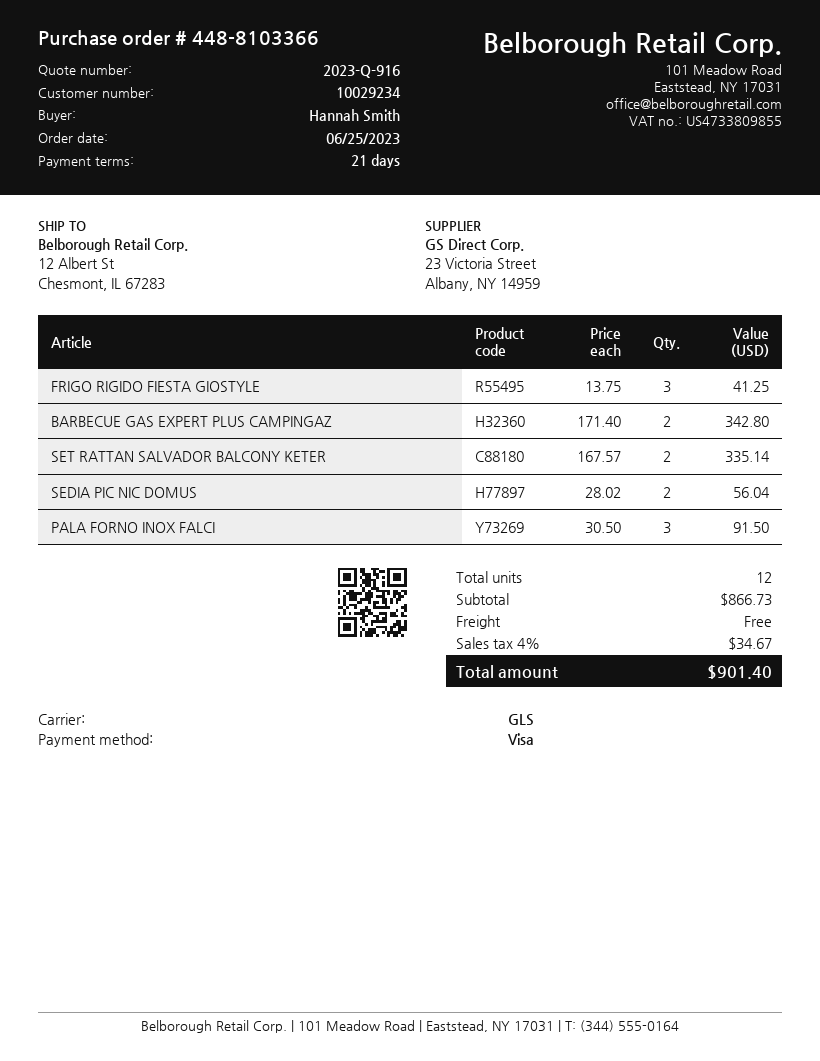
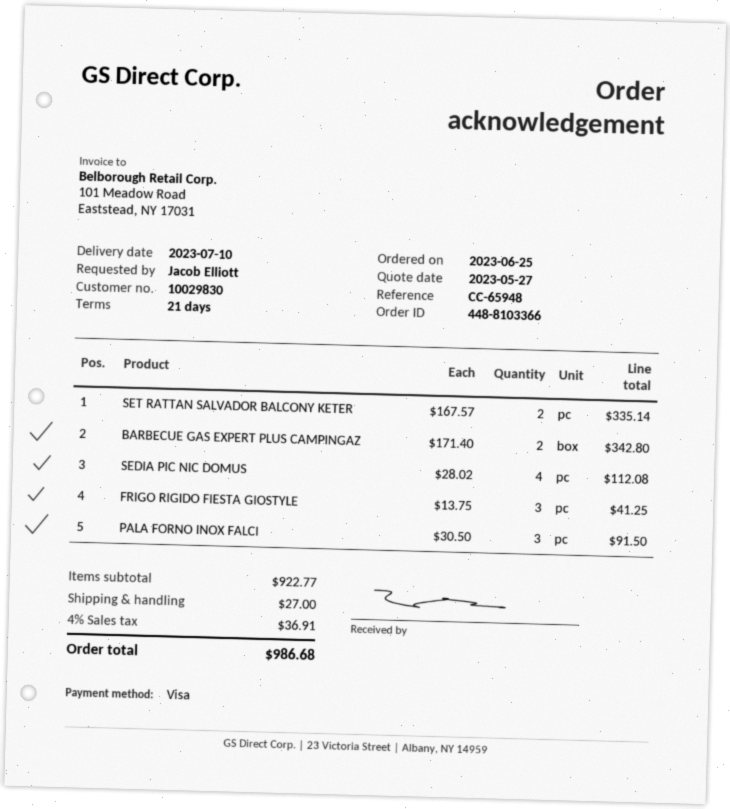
customer number: 10029234 -> 10029830
ordered by: Hannah Smith -> Jacob Elliott
SEDIA PIC NIC DOMUS: 2 x 28.02 = 56.04 -> 4 x 28.02 = 112.08
subtotal: 866.73 -> 922.77
shipping: 0.00 -> 27.00
tax: 4% = 34.67 -> 4% = 36.91
total: 901.40 -> 986.68

